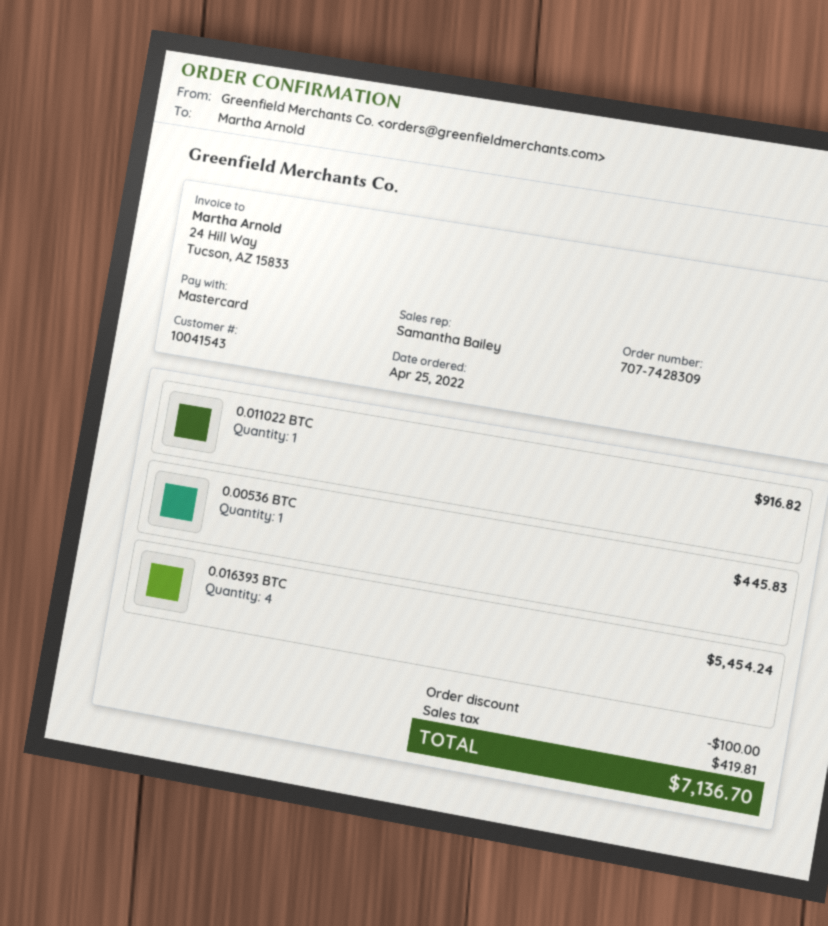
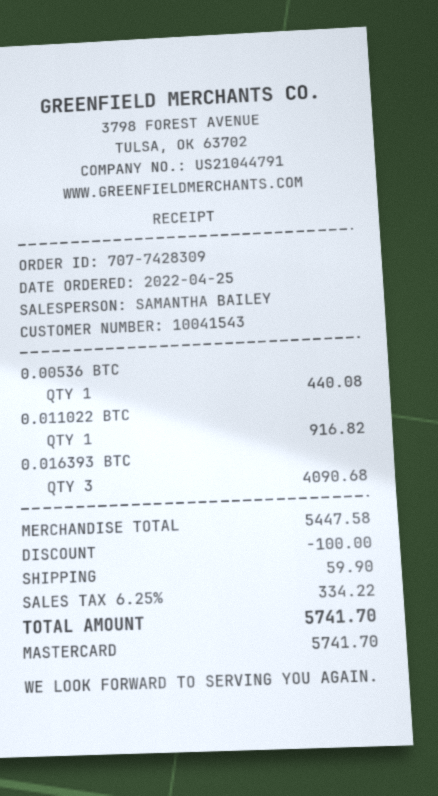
0.00536 BTC: 1 for 445.83 -> 1 for 440.08
0.016393 BTC: 4 for 5454.24 -> 3 for 4090.68
shipping: none -> 59.90
tax: 419.81 -> 334.22
total: 7136.70 -> 5741.70

